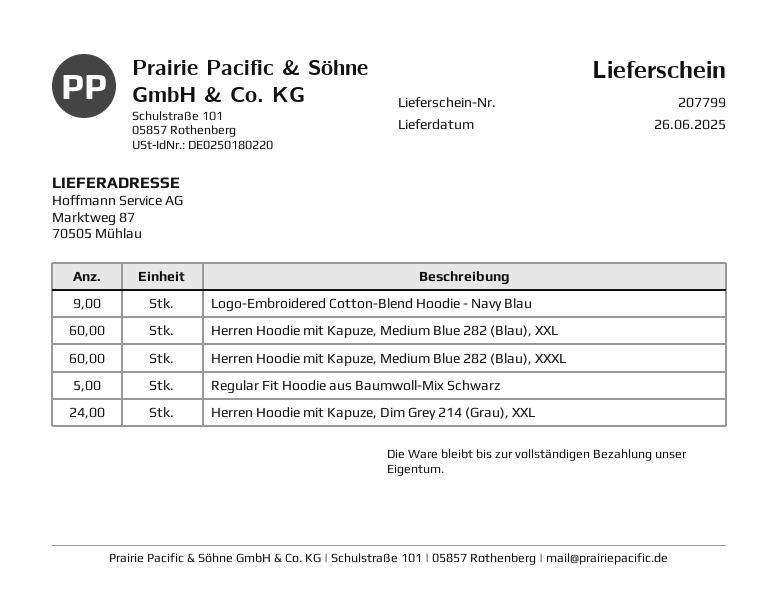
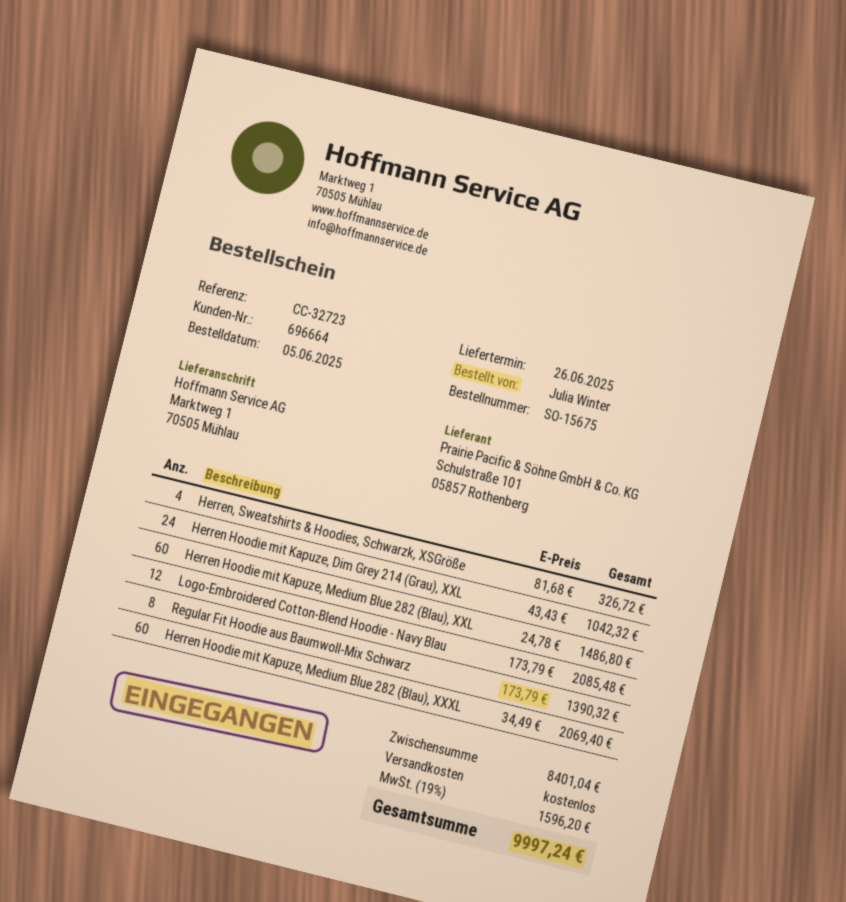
ship to: Marktweg 87, 70505 Mühlau -> Marktweg 1, 70505 Mühlau
Logo-Embroidered Cotton-Blend Hoodie - Navy Blau: 9 -> 12
Regular Fit Hoodie aus Baumwoll-Mix Schwarz: 5 -> 8
Herren, Sweatshirts & Hoodies, Schwarzk, XSGröße: none -> 4

